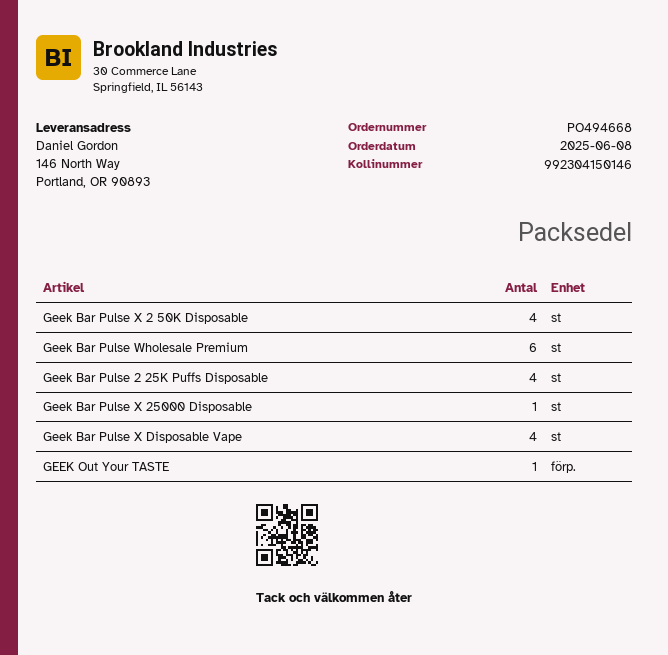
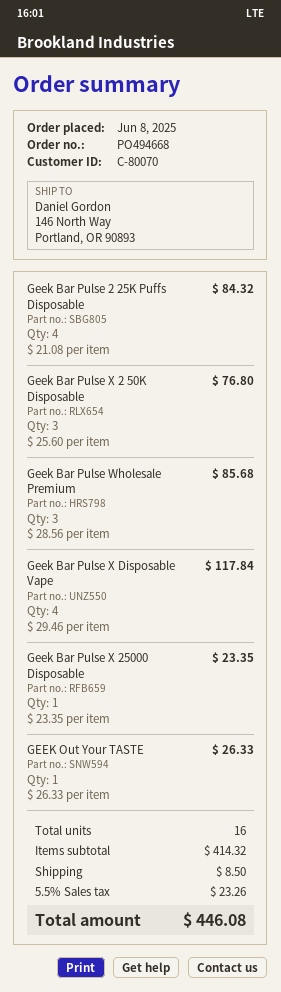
Geek Bar Pulse X 2 50K Disposable: 4 -> 3
Geek Bar Pulse Wholesale Premium: 6 -> 3

